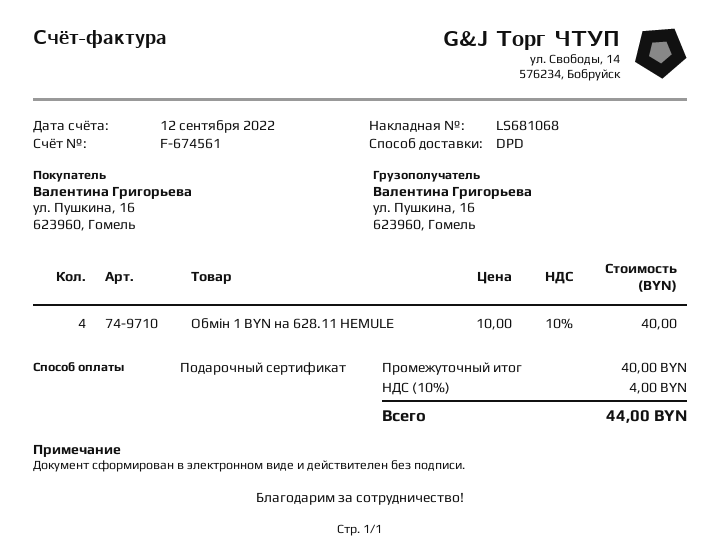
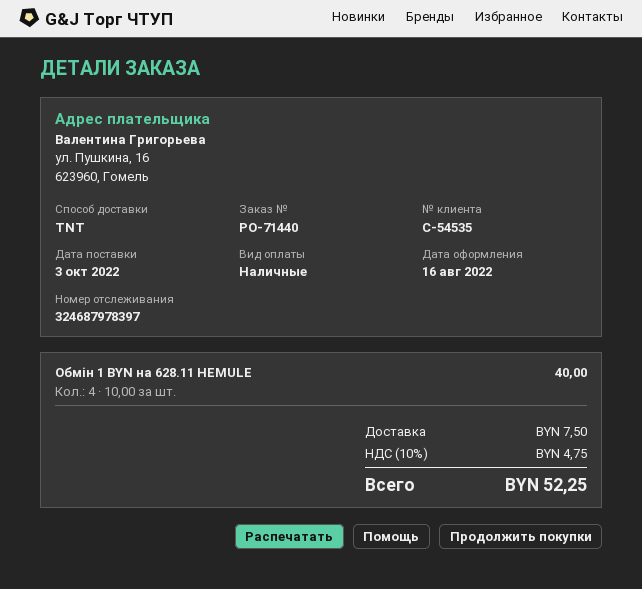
payment method: gift card -> cash
shipping method: DPD -> TNT
shipping: none -> 7.50
tax: 10% = 4.00 -> 10% = 4.75
total: 44.00 -> 52.25

